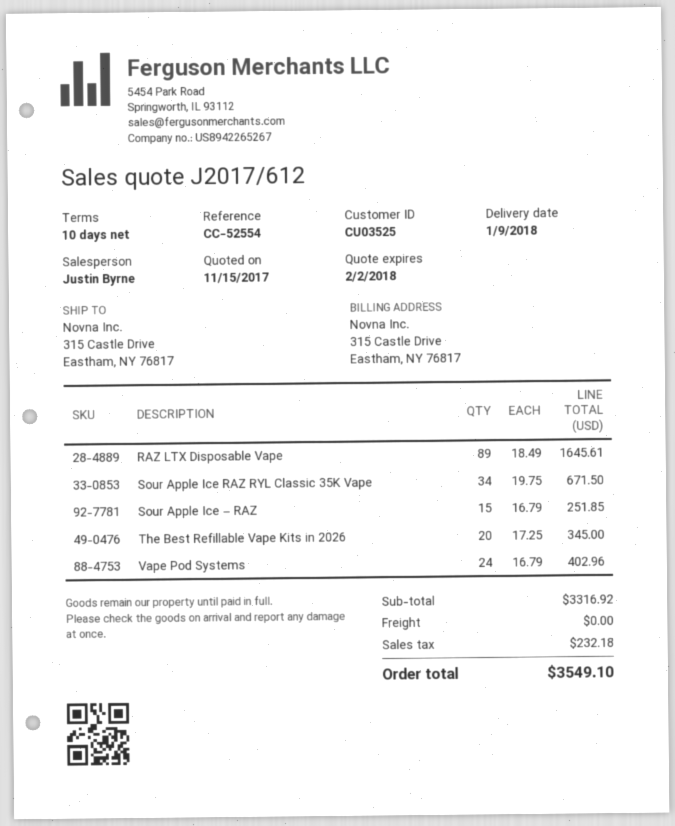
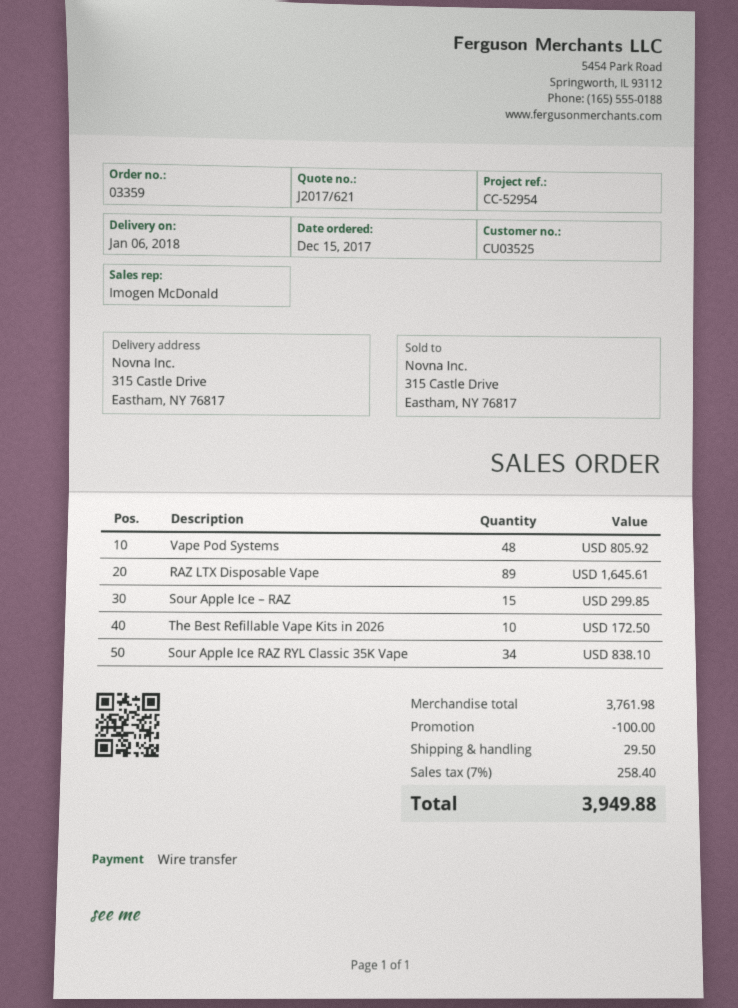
quote number: J2017/612 -> J2017/621
delivery date: 2018-01-09 -> 2018-01-06
reference: CC-52554 -> CC-52954
sales rep: Justin Byrne -> Imogen McDonald
Sour Apple Ice RAZ RYL Classic 35K Vape: 34 for 671.50 -> 34 for 838.10
Sour Apple Ice – RAZ: 15 for 251.85 -> 15 for 299.85
The Best Refillable Vape Kits in 2026: 20 for 345.00 -> 10 for 172.50
Vape Pod Systems: 24 for 402.96 -> 48 for 805.92
subtotal: 3316.92 -> 3761.98
discount: none -> 100.00
shipping: 0.00 -> 29.50
tax: 232.18 -> 258.40
total: 3549.10 -> 3949.88

